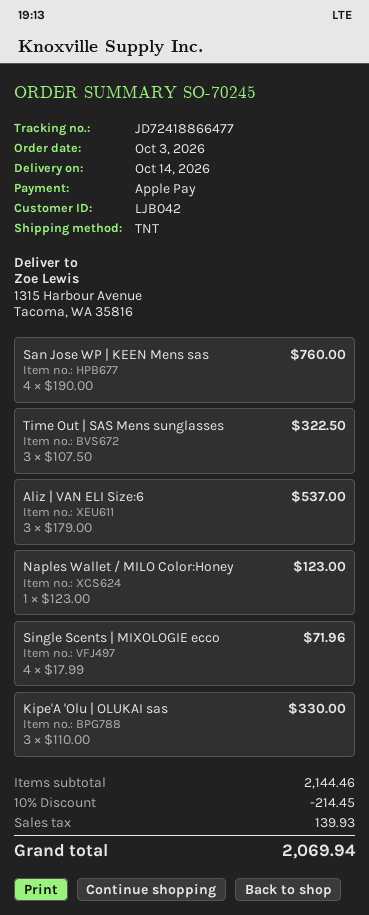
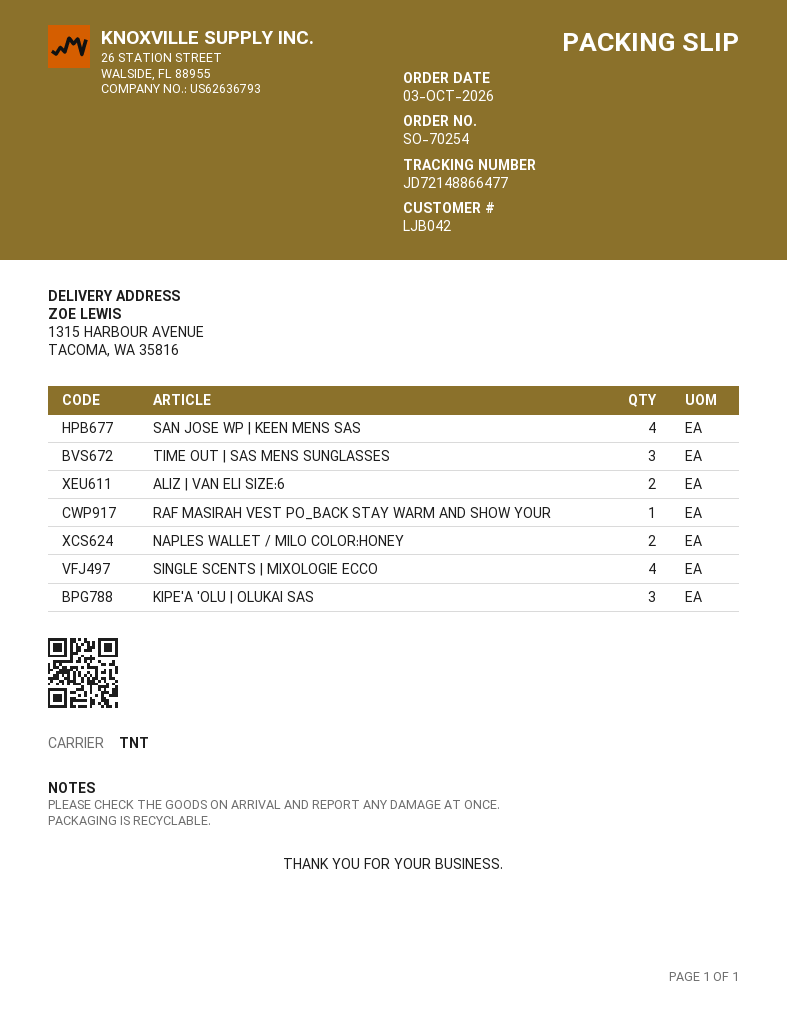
order number: SO-70245 -> SO-70254
tracking number: JD72418866477 -> JD72148866477
Aliz | VAN ELI Size:6: 3 -> 2
Naples Wallet / MILO Color:Honey: 1 -> 2
RAF MASIRAH VEST PO_BACK STAY WARM AND SHOW YOUR: none -> 1

